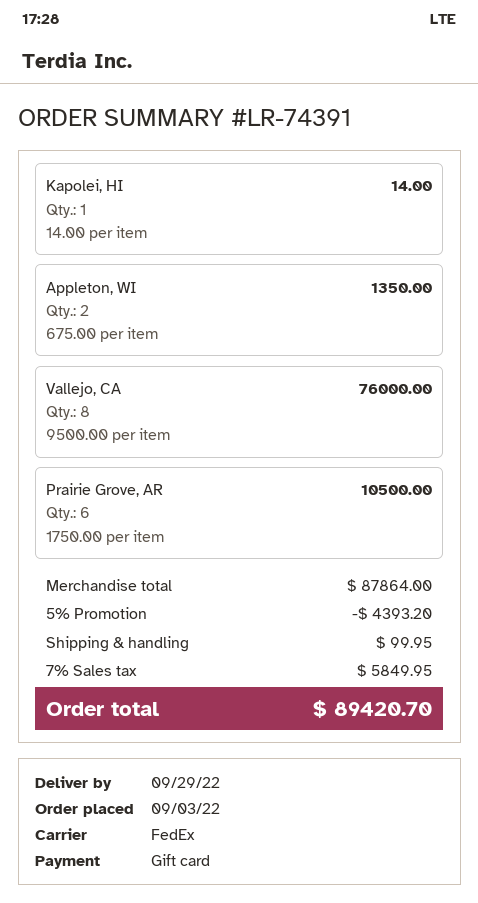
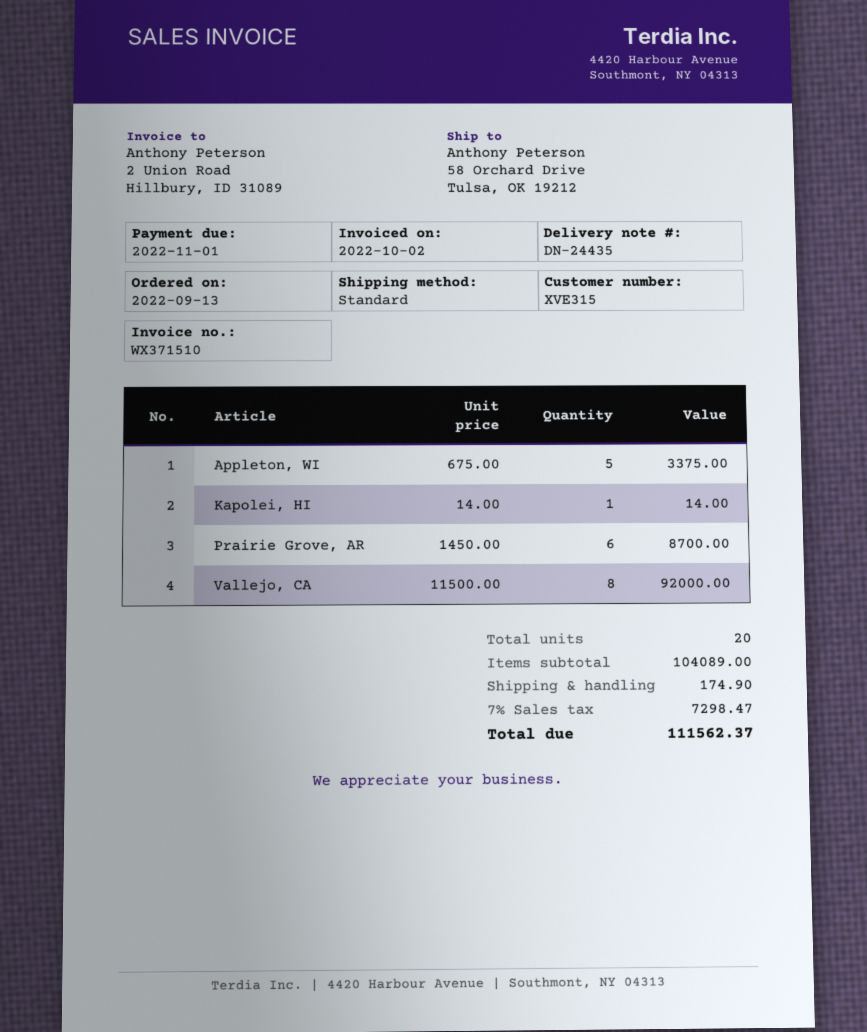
order date: 2022-09-03 -> 2022-09-13
shipping method: FedEx -> standard
Appleton, WI: 2 x 675.00 = 1350.00 -> 5 x 675.00 = 3375.00
Vallejo, CA: 8 x 9500.00 = 76000.00 -> 8 x 11500.00 = 92000.00
Prairie Grove, AR: 6 x 1750.00 = 10500.00 -> 6 x 1450.00 = 8700.00
subtotal: 87864.00 -> 104089.00
discount: 5% = 4393.20 -> none
shipping: 99.95 -> 174.90
tax: 7% = 5849.95 -> 7% = 7298.47
total: 89420.70 -> 111562.37

